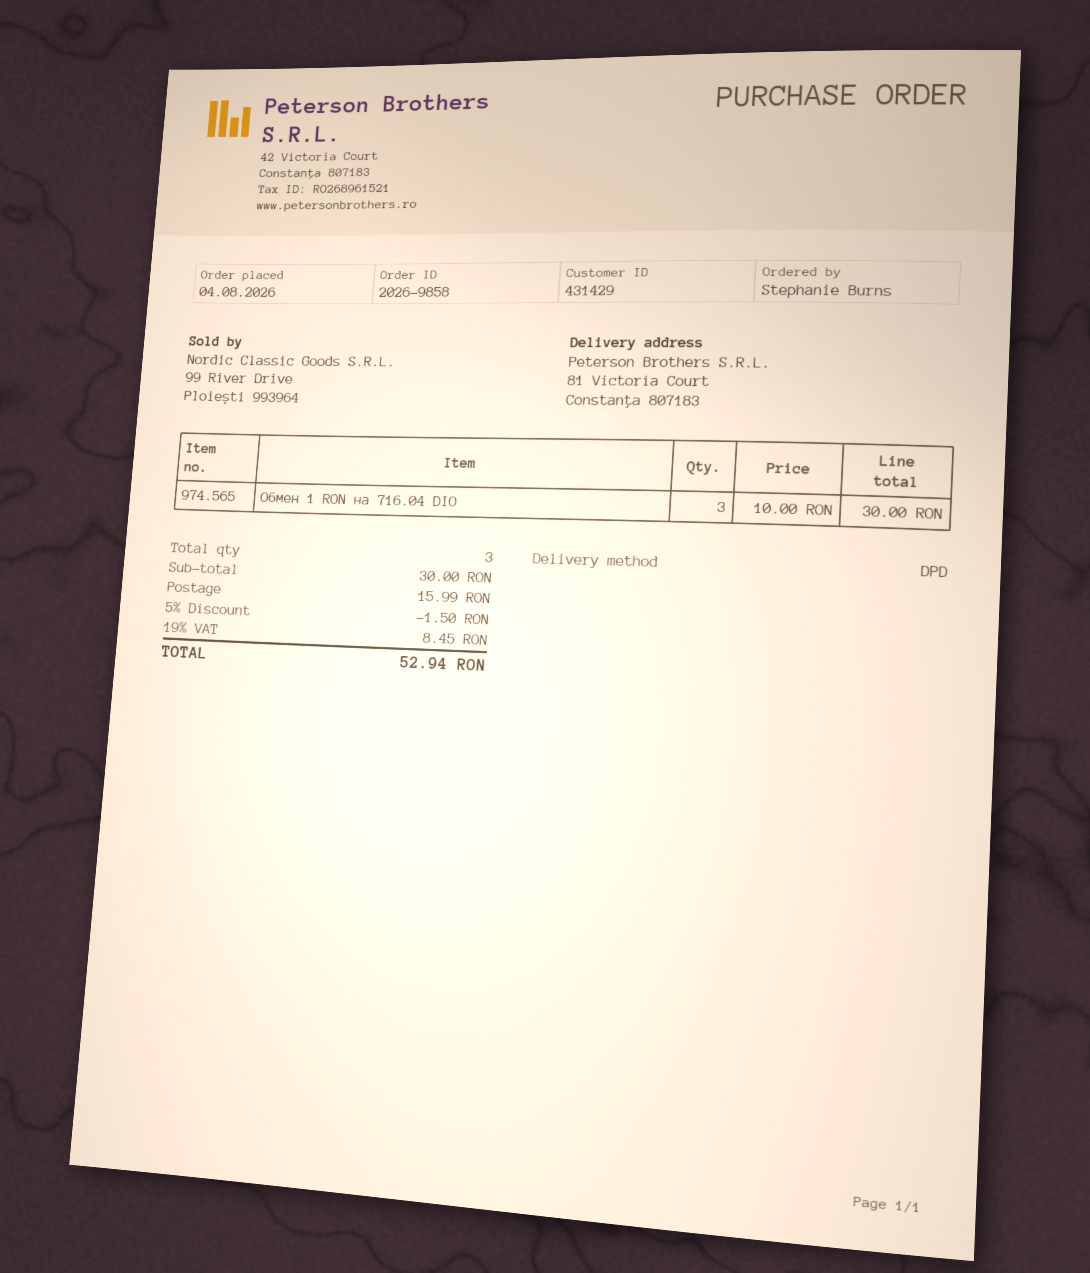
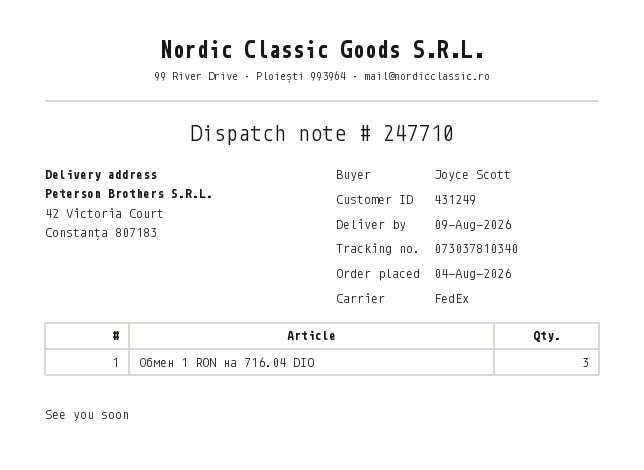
customer number: 431429 -> 431249
ordered by: Stephanie Burns -> Joyce Scott
shipping method: DPD -> FedEx
ship to: 81 Victoria Court, Constanța 807183 -> 42 Victoria Court, Constanța 807183

